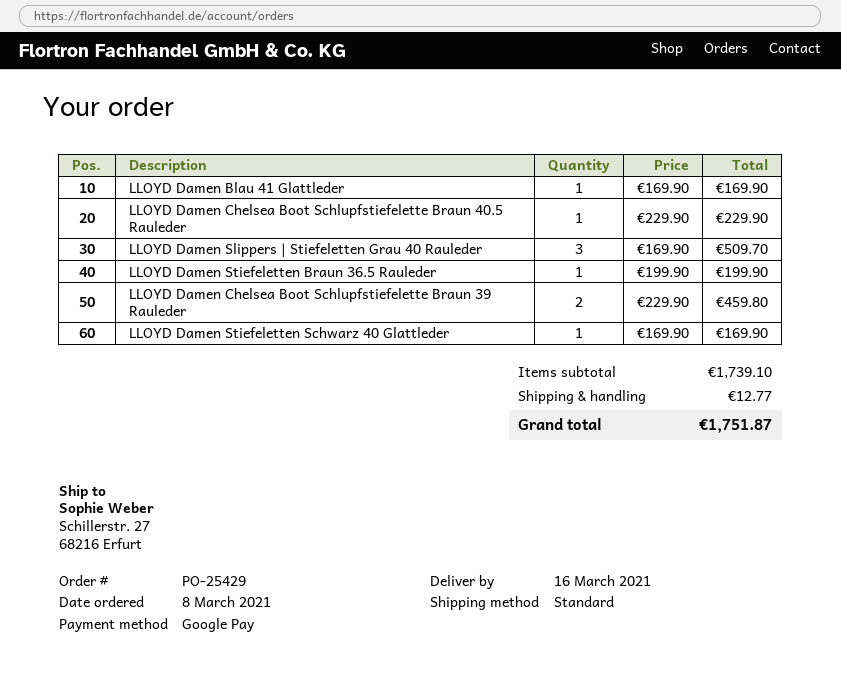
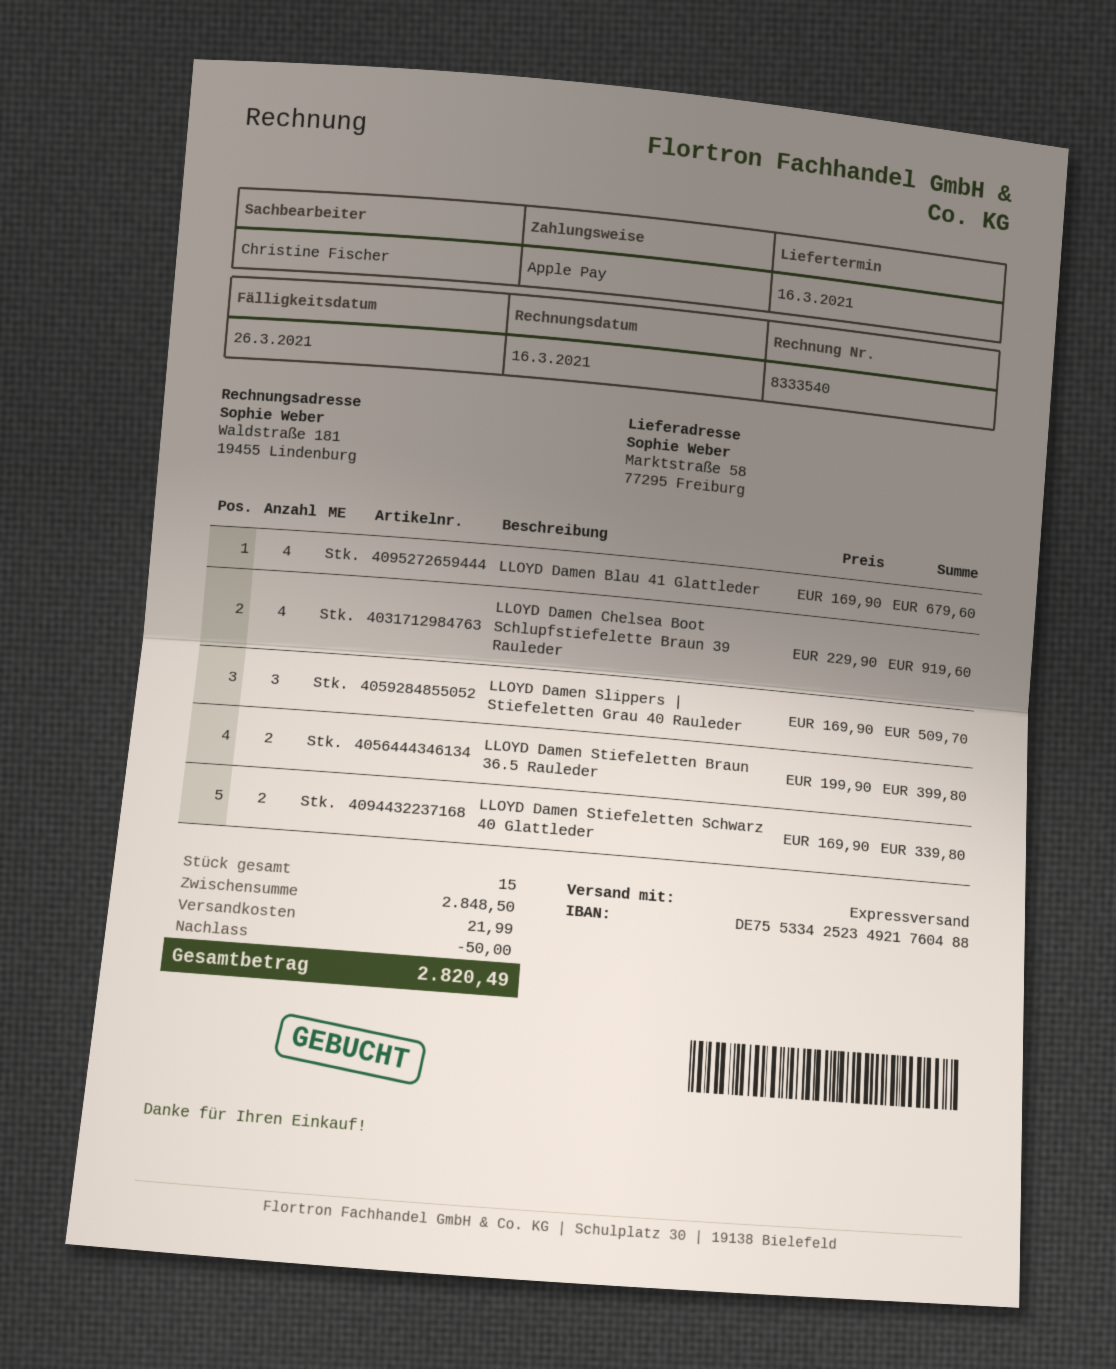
payment method: Google Pay -> Apple Pay
shipping method: standard -> express
ship to: Schillerstr. 27, 68216 Erfurt -> Marktstraße 58, 77295 Freiburg
LLOYD Damen Blau 41 Glattleder: 1 x 169.90 = 169.90 -> 4 x 169.90 = 679.60
LLOYD Damen Chelsea Boot Schlupfstiefelette Braun 40.5 Rauleder: 1 x 229.90 = 229.90 -> none
LLOYD Damen Stiefeletten Braun 36.5 Rauleder: 1 x 199.90 = 199.90 -> 2 x 199.90 = 399.80
LLOYD Damen Chelsea Boot Schlupfstiefelette Braun 39 Rauleder: 2 x 229.90 = 459.80 -> 4 x 229.90 = 919.60
LLOYD Damen Stiefeletten Schwarz 40 Glattleder: 1 x 169.90 = 169.90 -> 2 x 169.90 = 339.80
subtotal: 1739.10 -> 2848.50
discount: none -> 50.00
shipping: 12.77 -> 21.99
total: 1751.87 -> 2820.49

